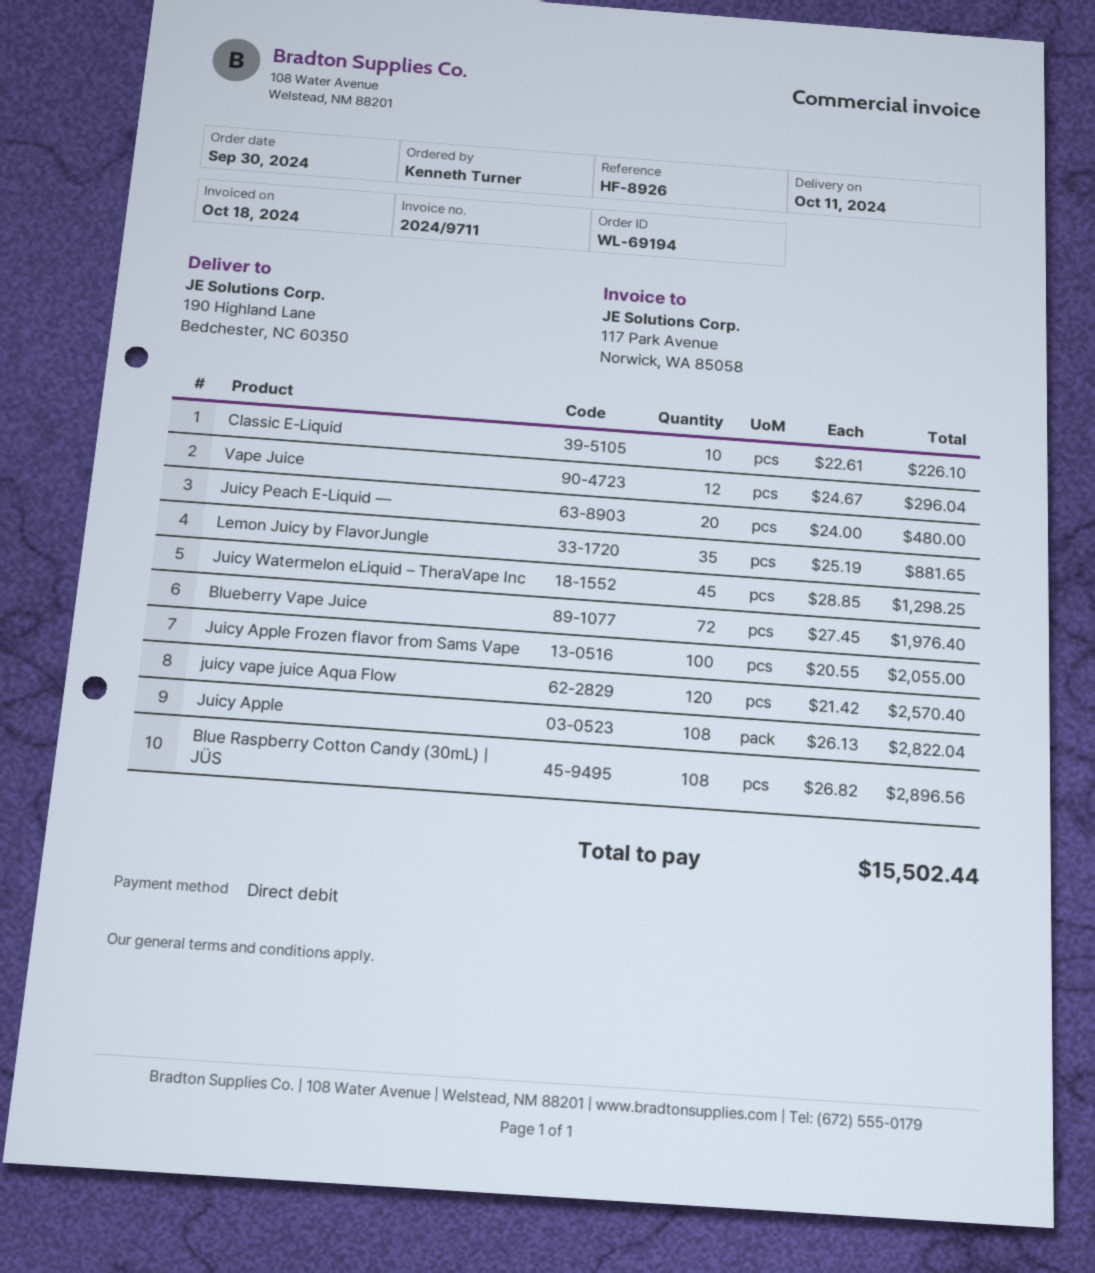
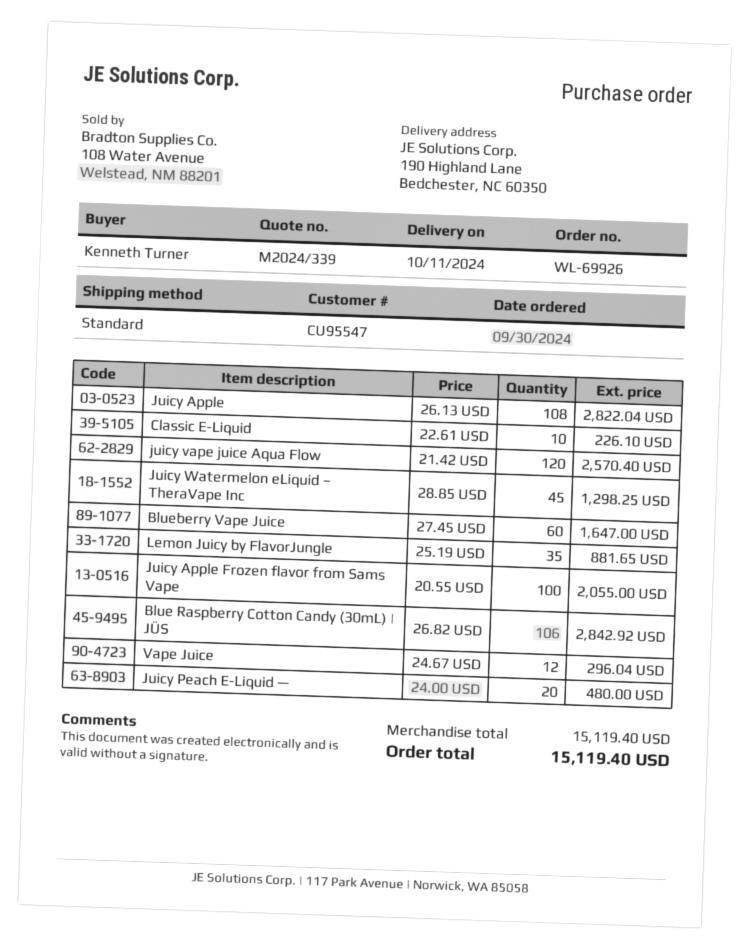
order number: WL-69194 -> WL-69926
Blueberry Vape Juice: 72 x 27.45 = 1976.40 -> 60 x 27.45 = 1647.00
Blue Raspberry Cotton Candy (30mL) | JÜS: 108 x 26.82 = 2896.56 -> 106 x 26.82 = 2842.92
total: 15502.44 -> 15119.40

